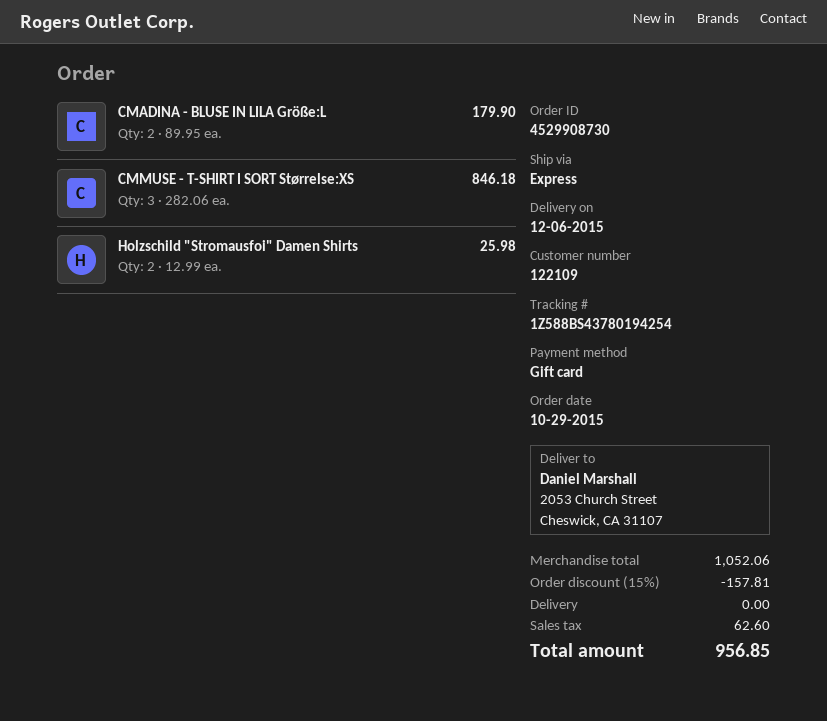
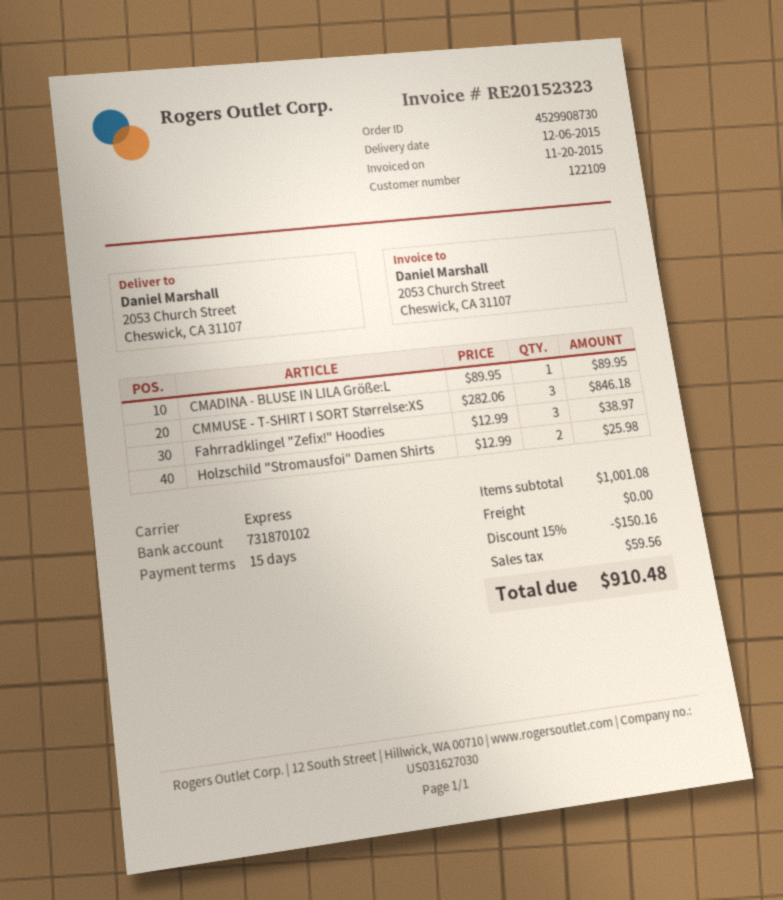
CMADINA - BLUSE IN LILA Größe:L: 2 x 89.95 = 179.90 -> 1 x 89.95 = 89.95
Fahrradklingel "Zefix!" Hoodies: none -> 3 x 12.99 = 38.97
subtotal: 1052.06 -> 1001.08
discount: 15% = 157.81 -> 15% = 150.16
tax: 62.60 -> 59.56
total: 956.85 -> 910.48

